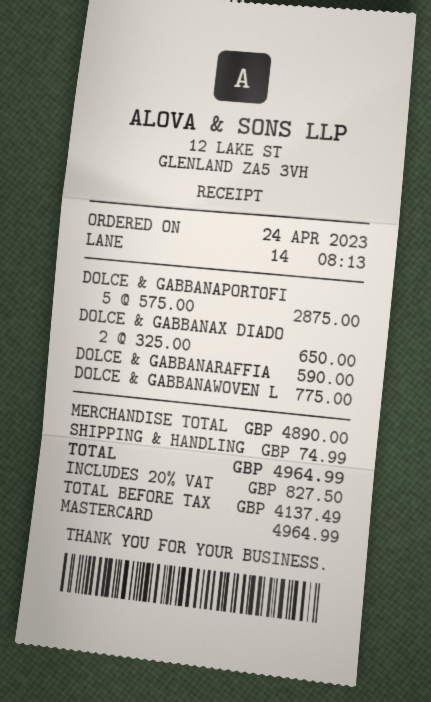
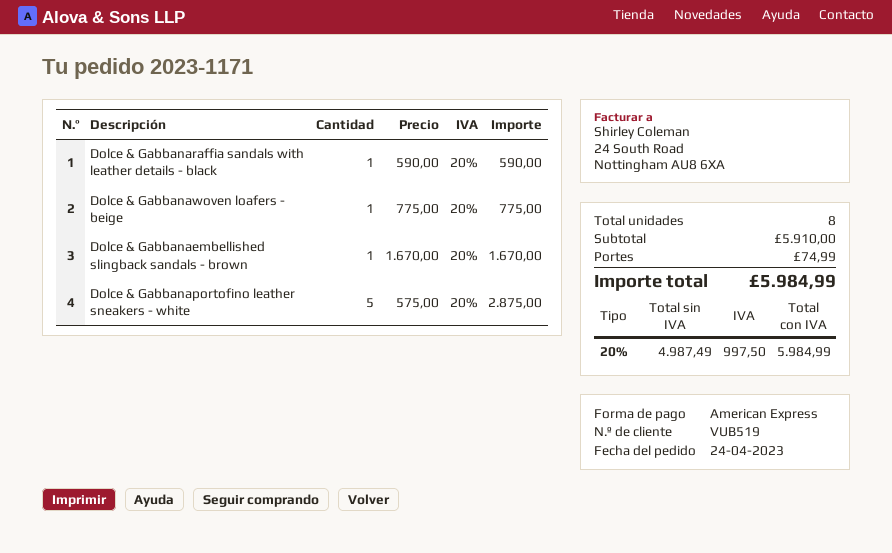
payment method: Mastercard -> American Express
DOLCE & GABBANAX DIADO: 2 x 325.00 = 650.00 -> none
Dolce & Gabbanaembellished slingback sandals - brown: none -> 1 x 1670.00 = 1670.00
subtotal: 4890.00 -> 5910.00
net: 4137.49 -> 4987.49
tax: 20% = 827.50 -> 20% = 997.50
total: 4964.99 -> 5984.99

